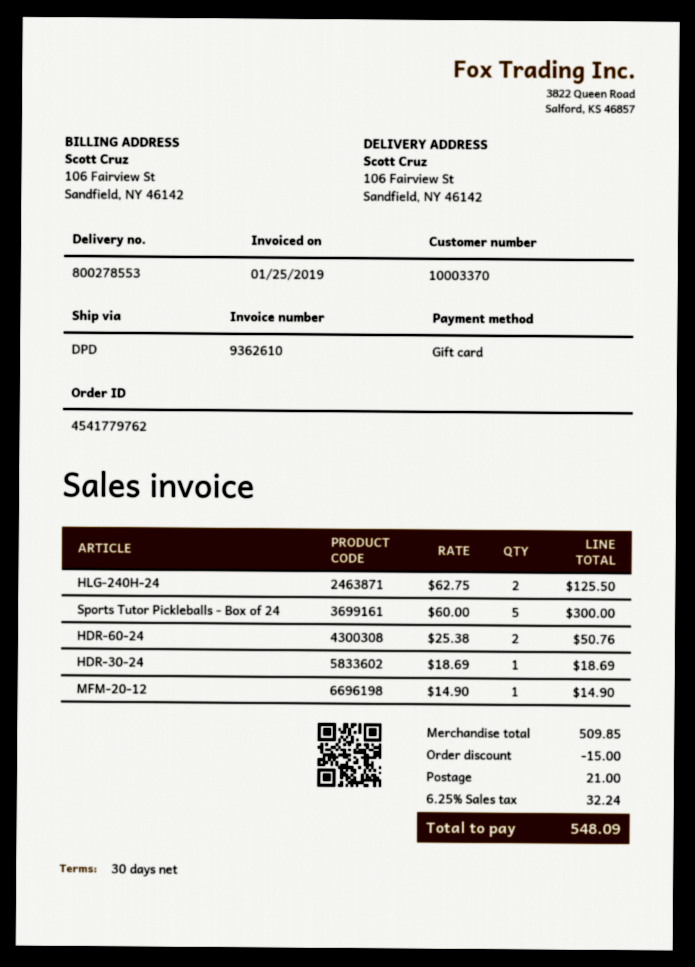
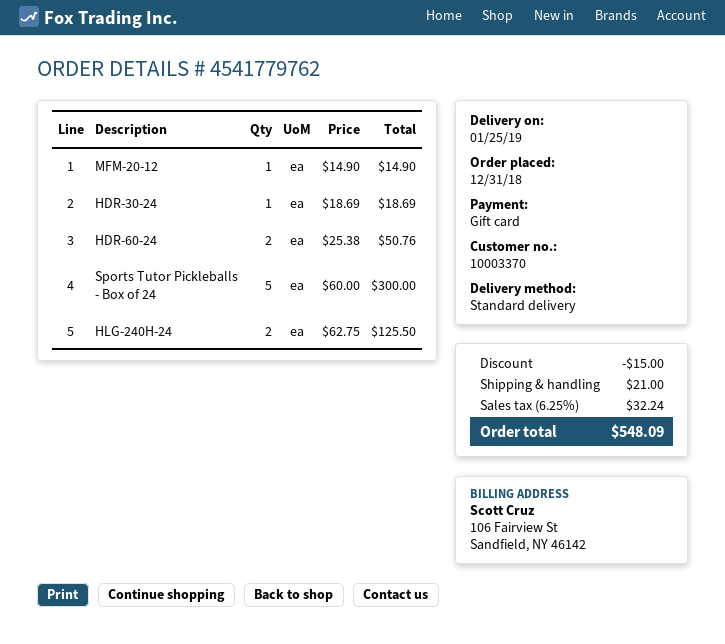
shipping method: DPD -> standard

